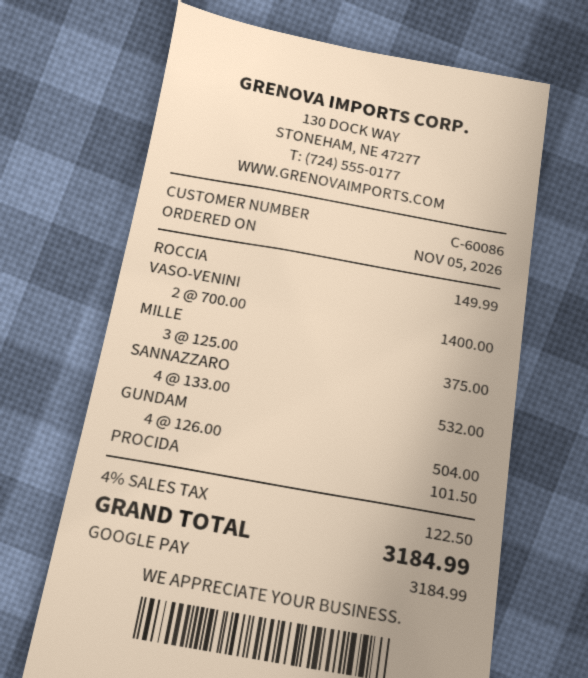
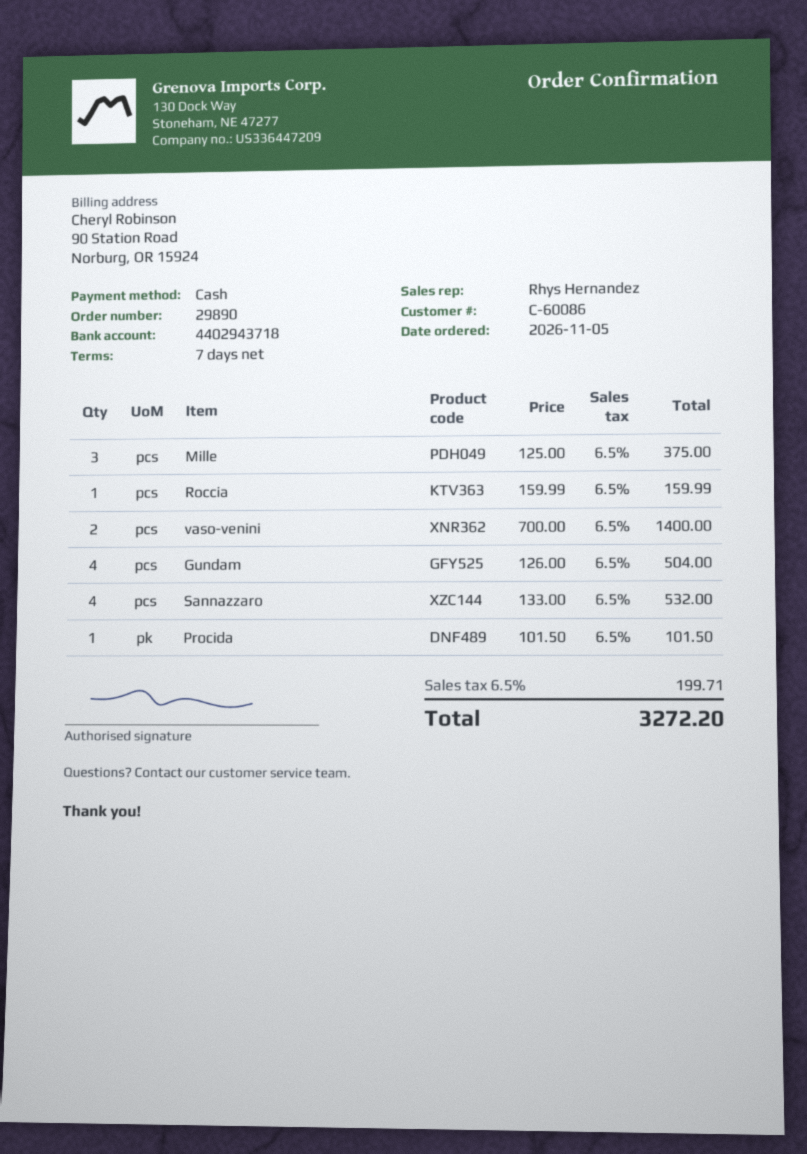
payment method: Google Pay -> cash
ROCCIA: 1 x 149.99 = 149.99 -> 1 x 159.99 = 159.99
tax: 4% = 122.50 -> 6.5% = 199.71
total: 3184.99 -> 3272.20

